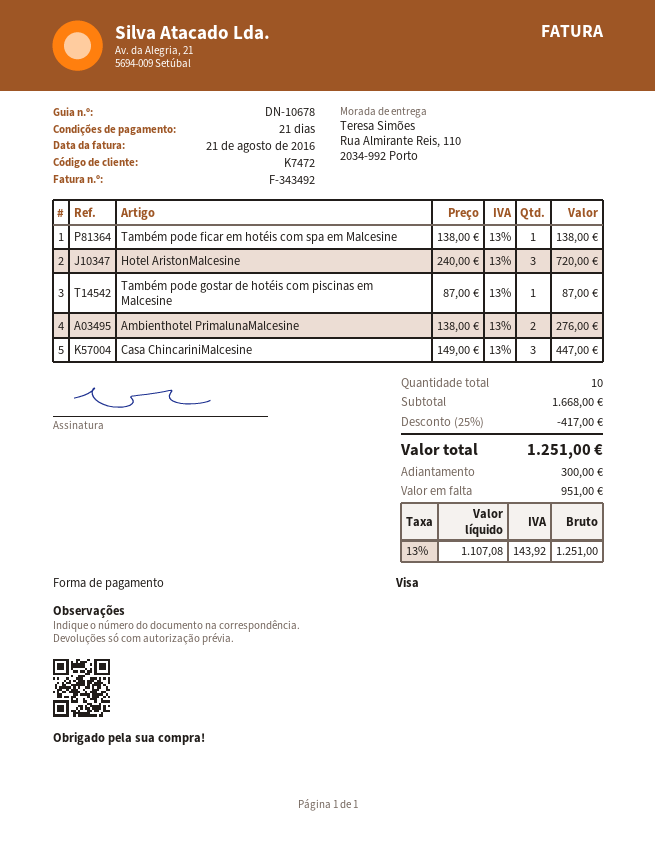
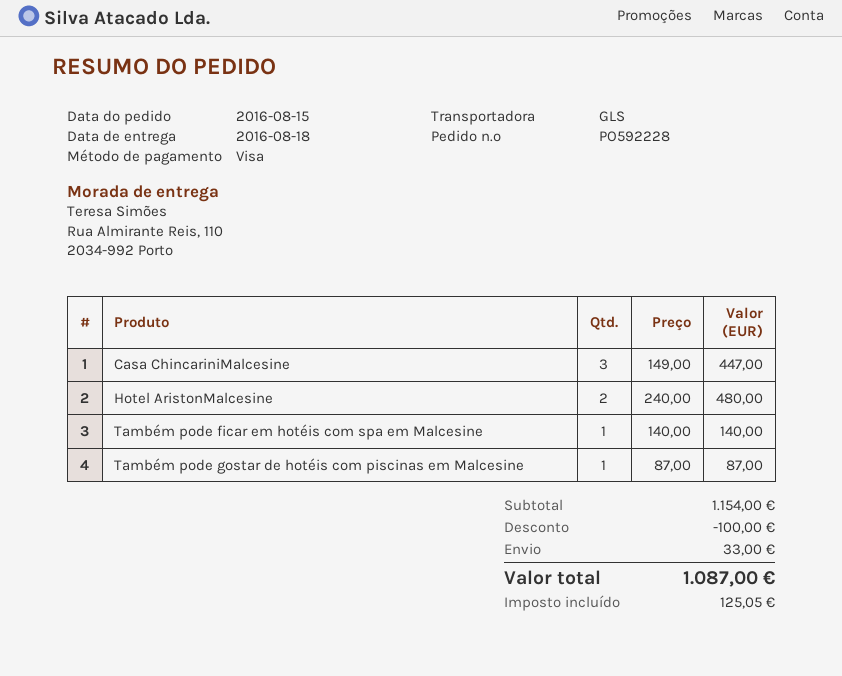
Também pode ficar em hotéis com spa em Malcesine: 1 x 138.00 = 138.00 -> 1 x 140.00 = 140.00
Hotel AristonMalcesine: 3 x 240.00 = 720.00 -> 2 x 240.00 = 480.00
Ambienthotel PrimalunaMalcesine: 2 x 138.00 = 276.00 -> none
subtotal: 1668.00 -> 1154.00
discount: 417.00 -> 100.00
shipping: none -> 33.00
tax: 143.92 -> 125.05
total: 1251.00 -> 1087.00

